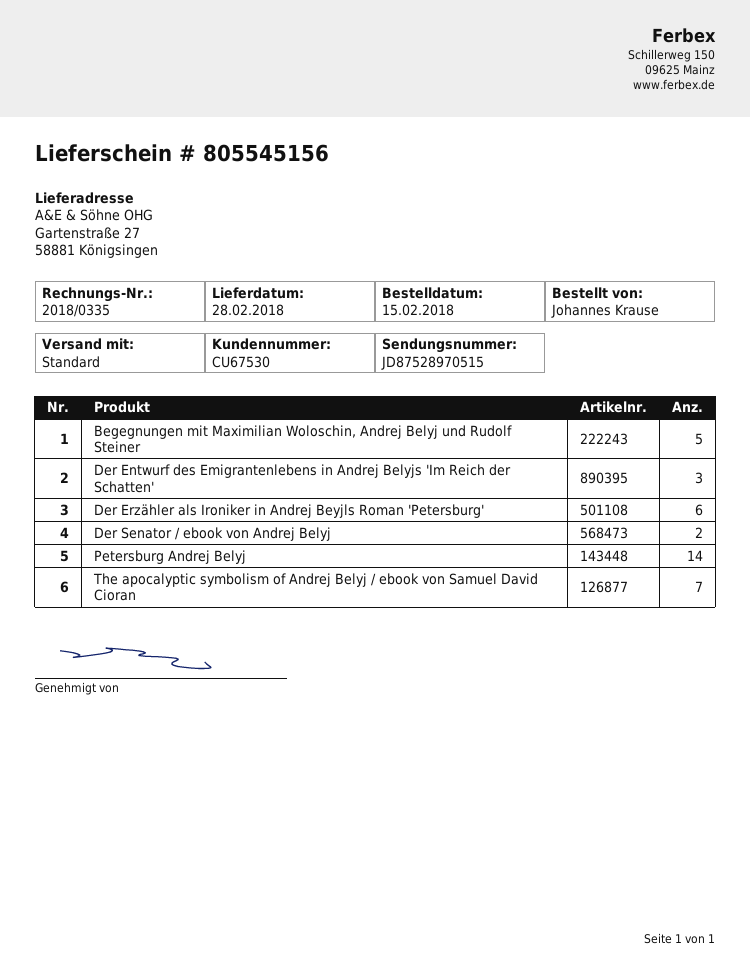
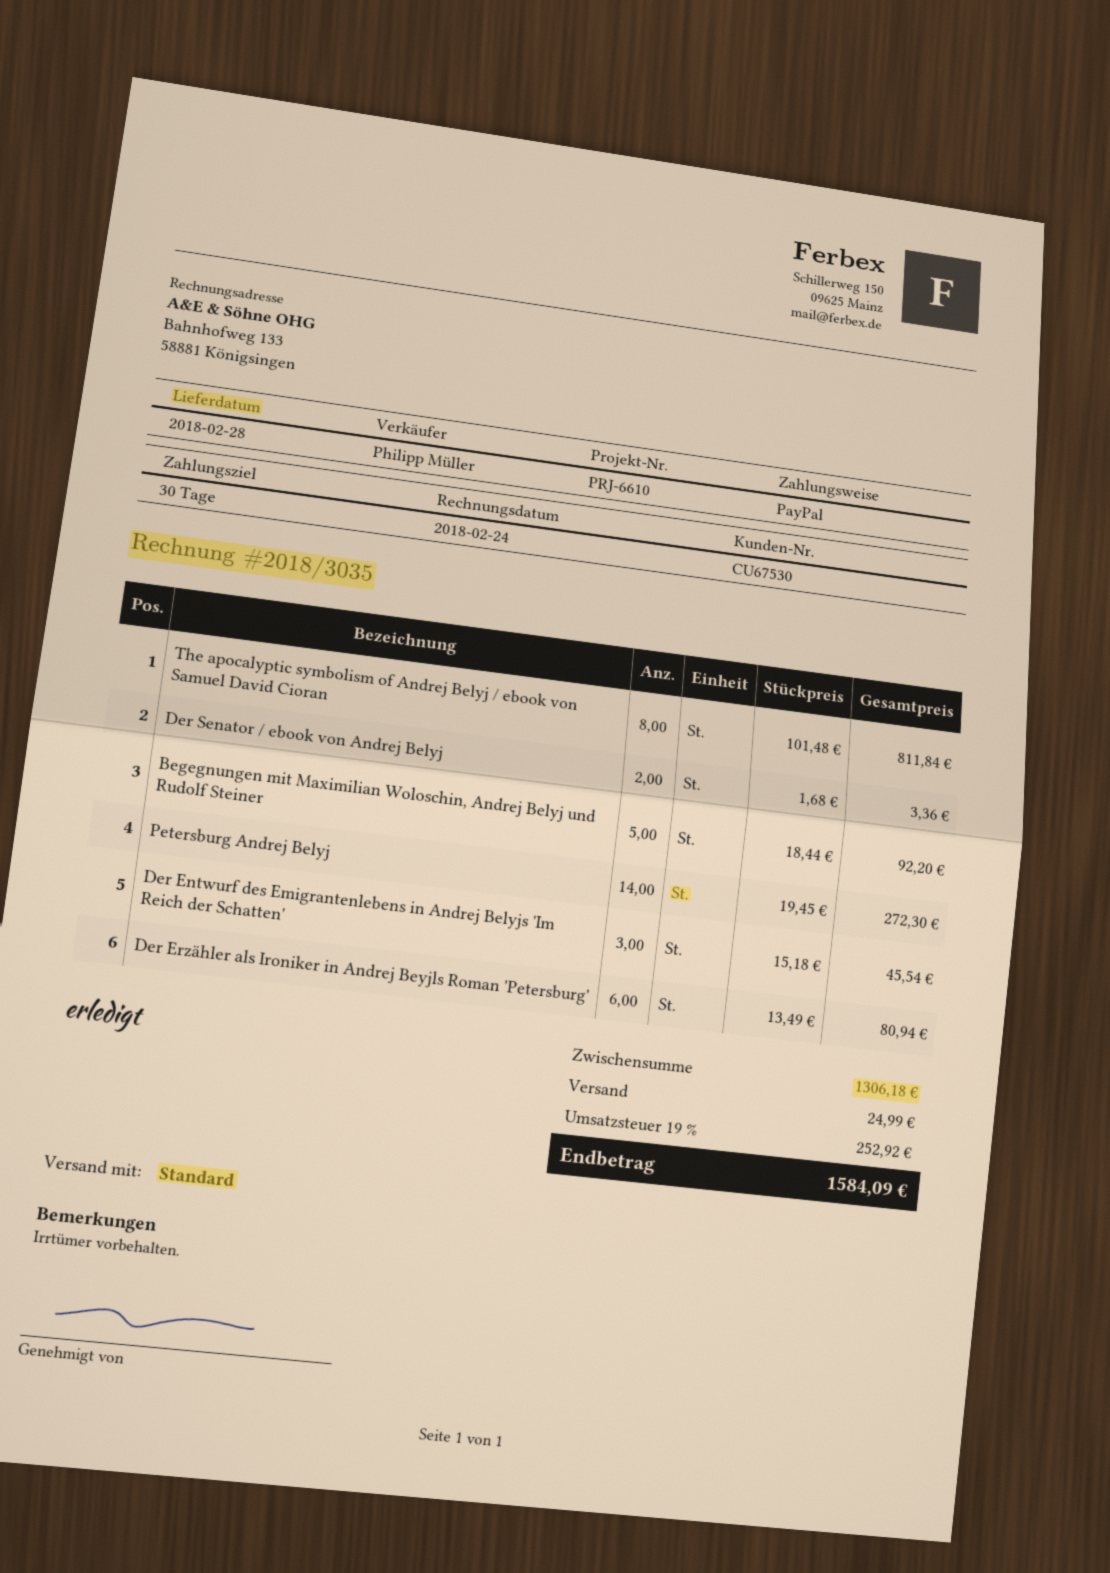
invoice number: 2018/0335 -> 2018/3035
The apocalyptic symbolism of Andrej Belyj / ebook von Samuel David Cioran: 7 -> 8

